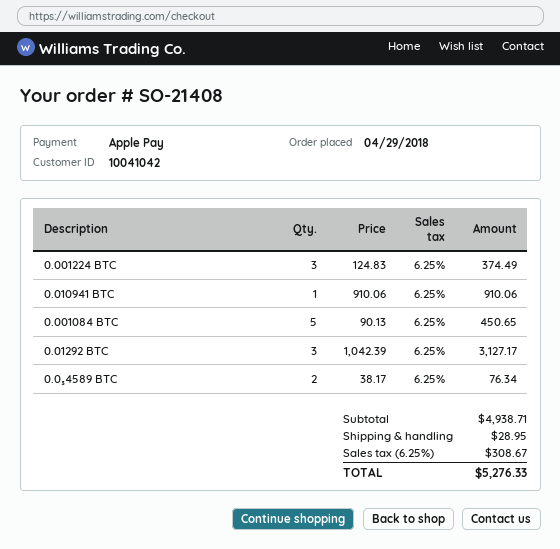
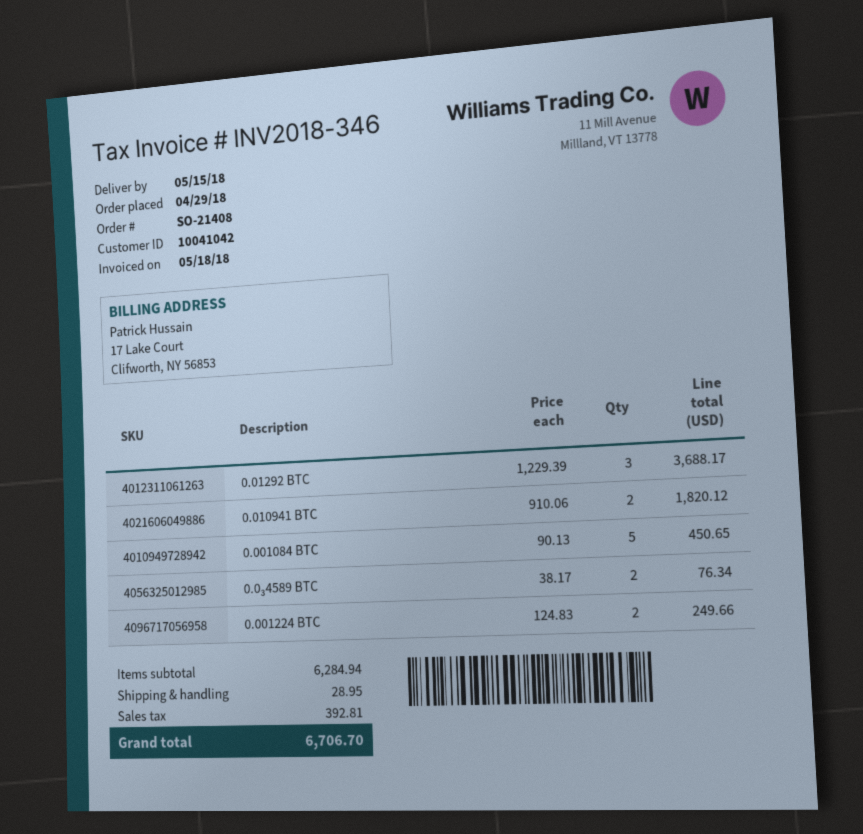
0.001224 BTC: 3 x 124.83 = 374.49 -> 2 x 124.83 = 249.66
0.010941 BTC: 1 x 910.06 = 910.06 -> 2 x 910.06 = 1820.12
0.01292 BTC: 3 x 1042.39 = 3127.17 -> 3 x 1229.39 = 3688.17
subtotal: 4938.71 -> 6284.94
tax: 308.67 -> 392.81
total: 5276.33 -> 6706.70

